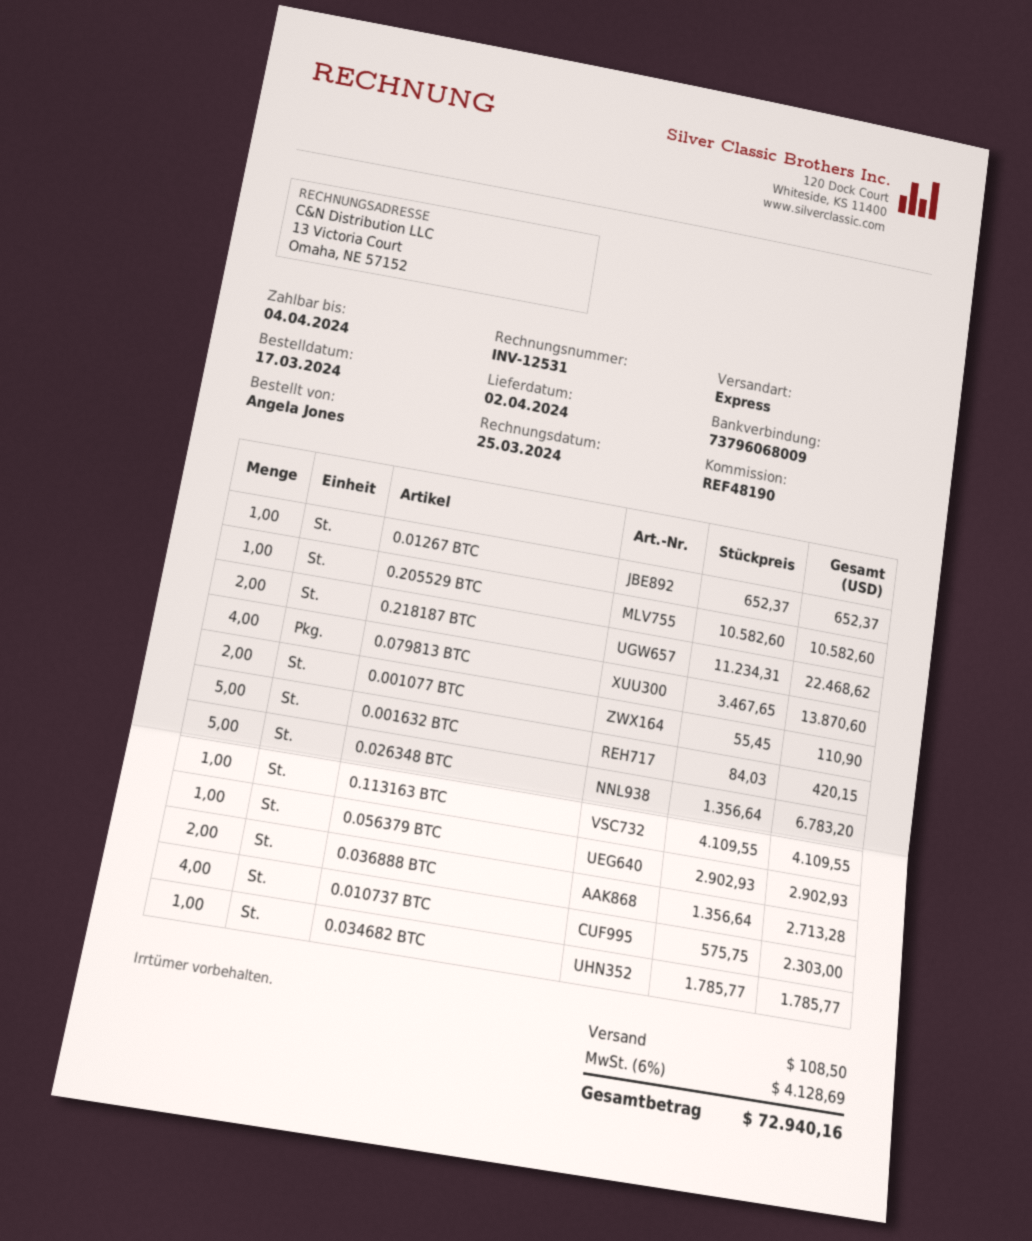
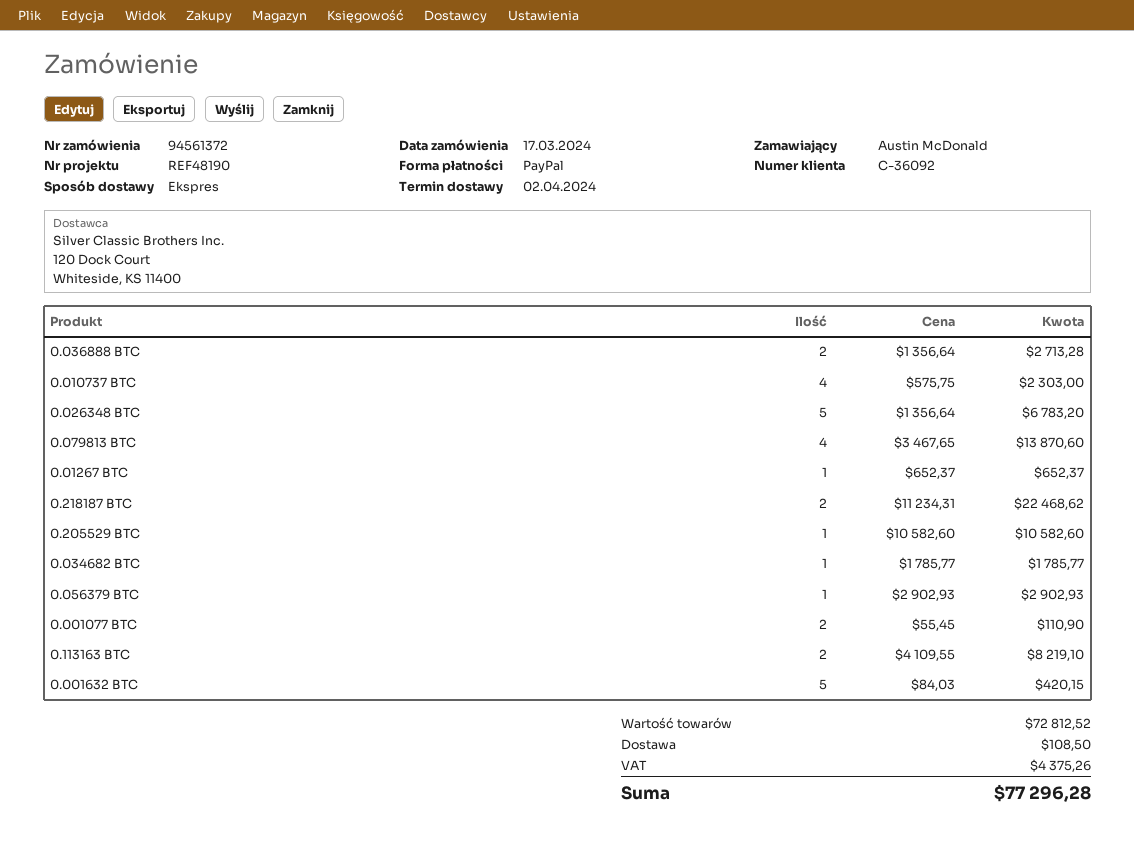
ordered by: Angela Jones -> Austin McDonald
0.113163 BTC: 1 x 4109.55 = 4109.55 -> 2 x 4109.55 = 8219.10
tax: 4128.69 -> 4375.26
total: 72940.16 -> 77296.28

